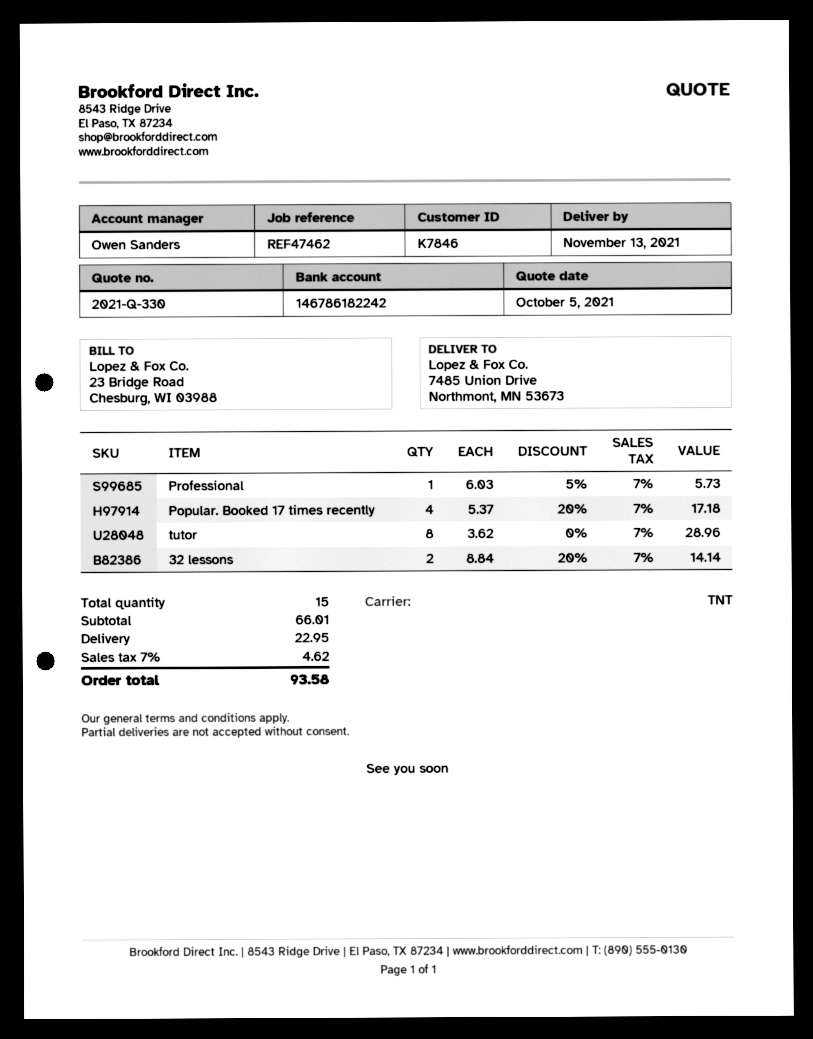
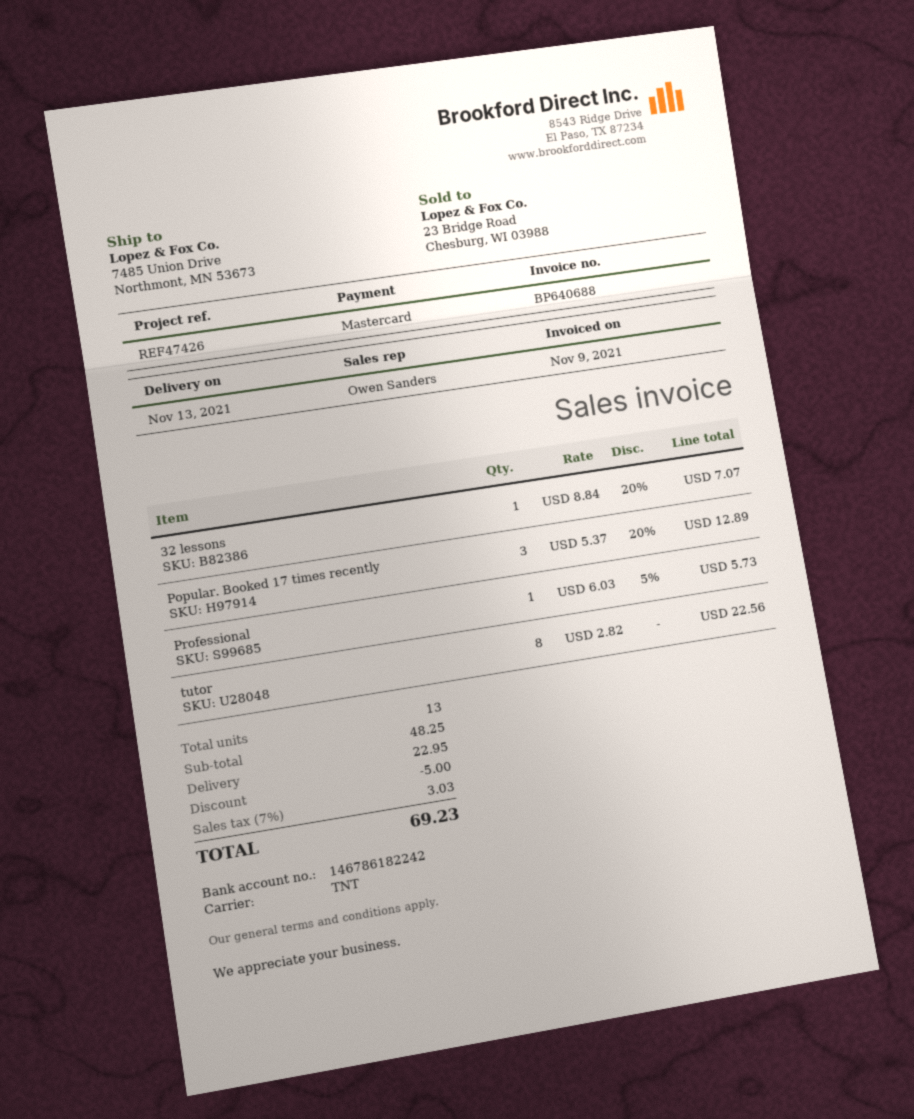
reference: REF47462 -> REF47426
Popular. Booked 17 times recently: 4 x 5.37 - 20% = 17.18 -> 3 x 5.37 - 20% = 12.89
tutor: 8 x 3.62 = 28.96 -> 8 x 2.82 = 22.56
32 lessons: 2 x 8.84 - 20% = 14.14 -> 1 x 8.84 - 20% = 7.07
total quantity: 15 -> 13
subtotal: 66.01 -> 48.25
discount: none -> 5.00
tax: 7% = 4.62 -> 7% = 3.03
total: 93.58 -> 69.23

